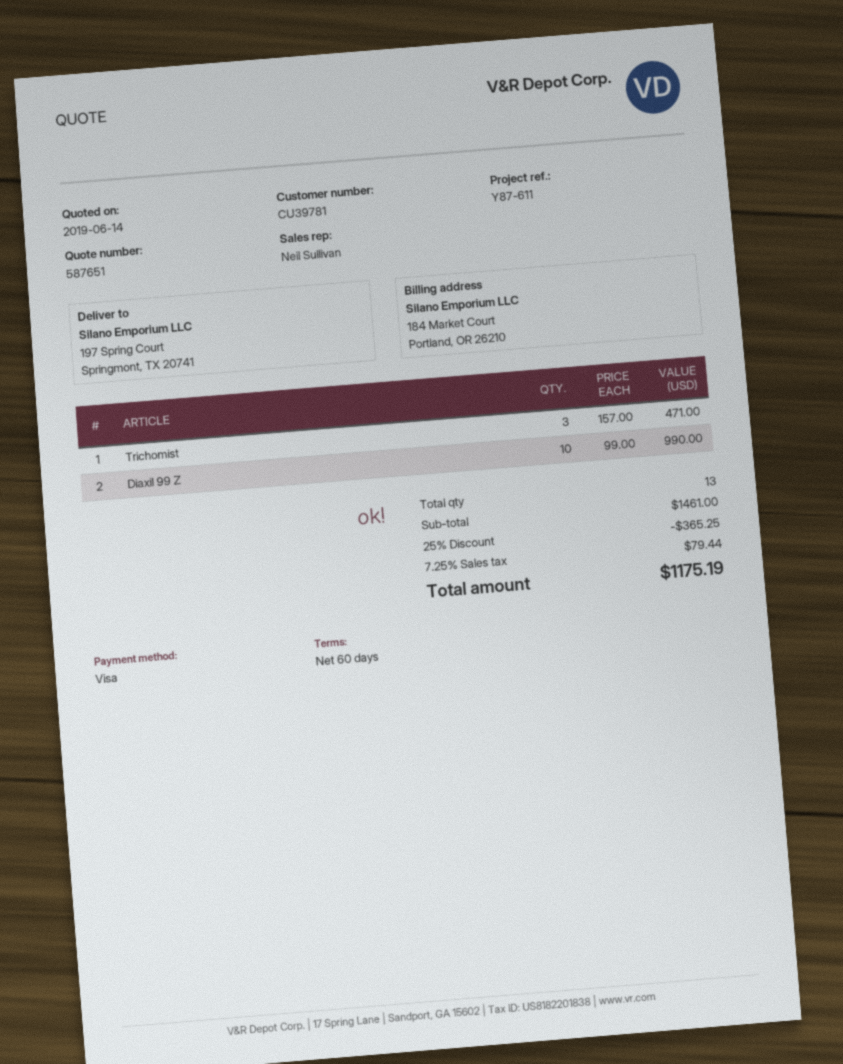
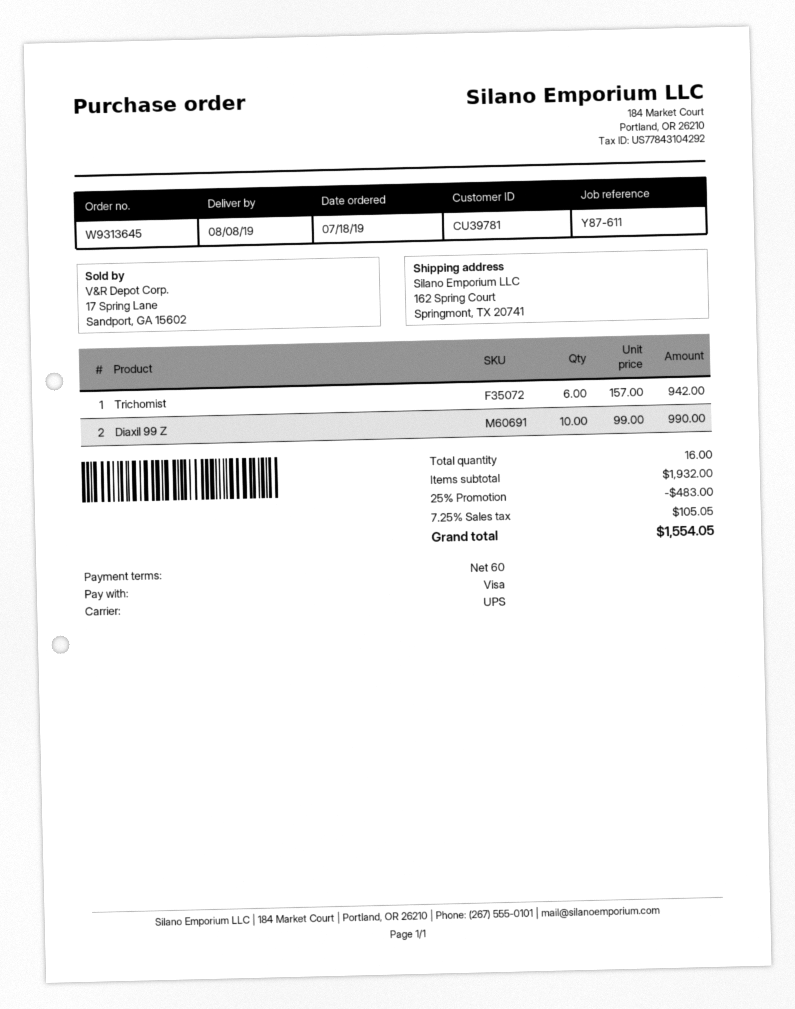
ship to: 197 Spring Court, Springmont, TX 20741 -> 162 Spring Court, Springmont, TX 20741
Trichomist: 3 x 157.00 = 471.00 -> 6 x 157.00 = 942.00
total quantity: 13 -> 16
subtotal: 1461.00 -> 1932.00
discount: 25% = 365.25 -> 25% = 483.00
tax: 7.25% = 79.44 -> 7.25% = 105.05
total: 1175.19 -> 1554.05

